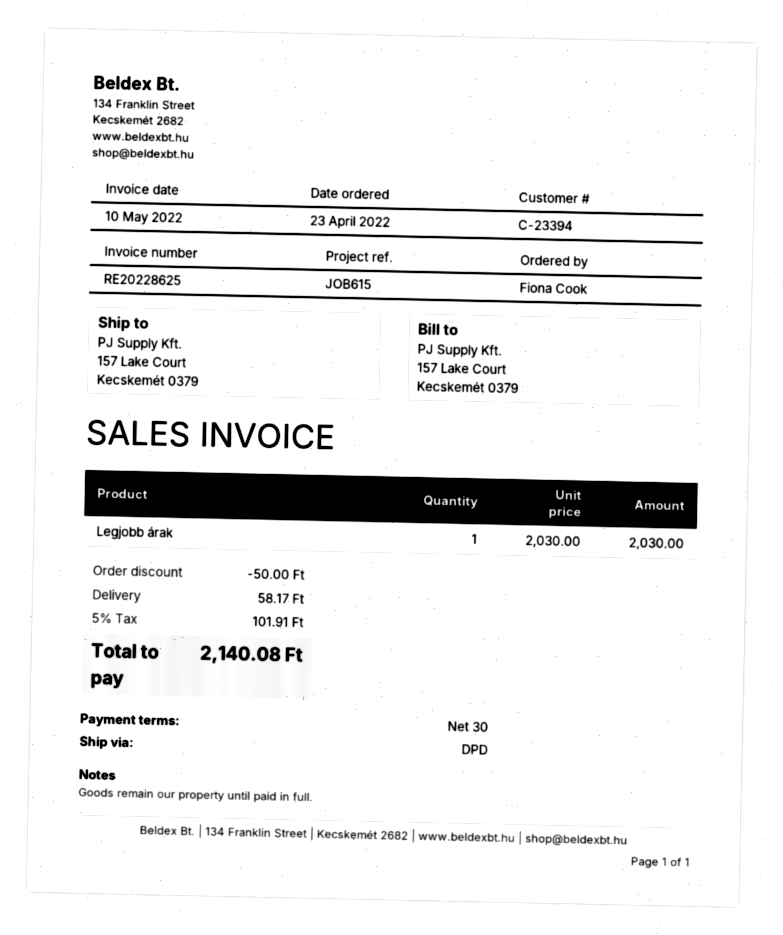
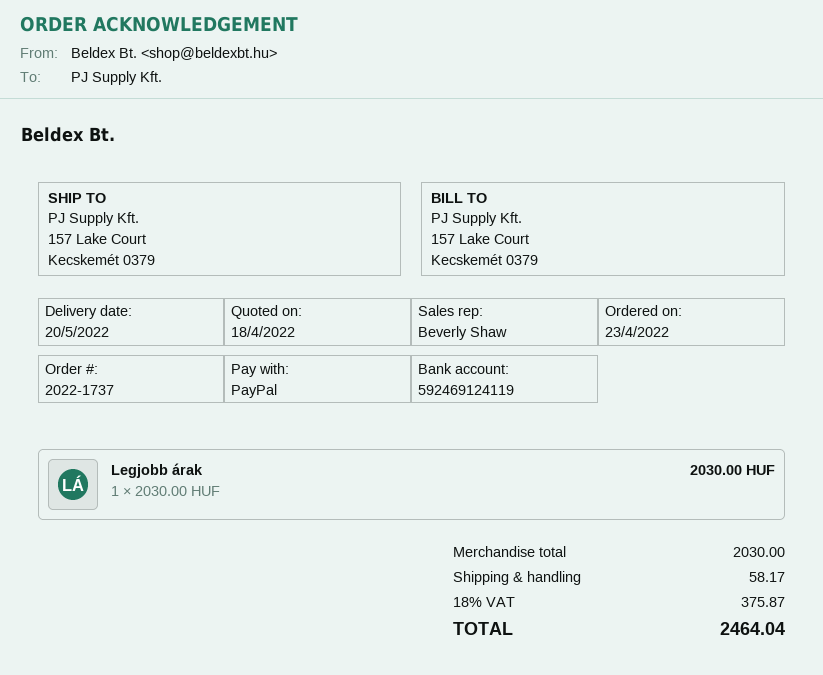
discount: 50.00 -> none
tax: 5% = 101.91 -> 18% = 375.87
total: 2140.08 -> 2464.04

